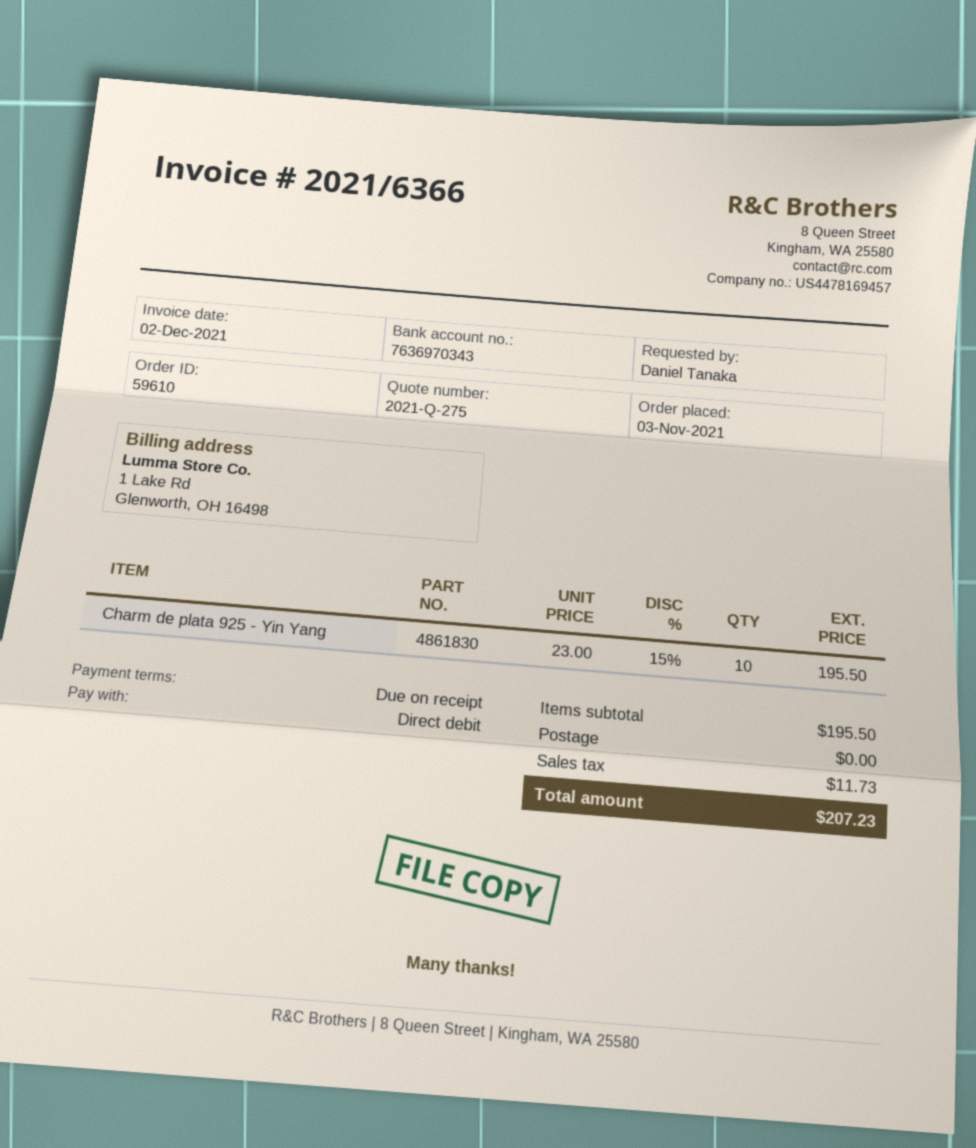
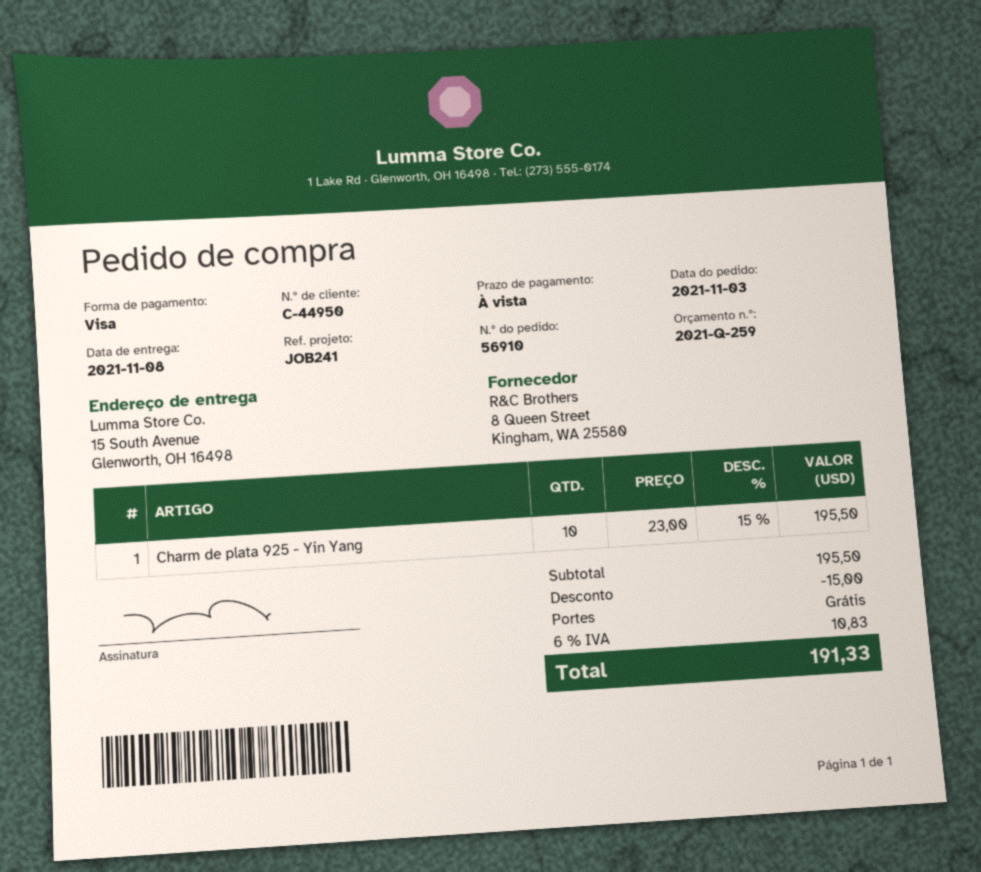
quote number: 2021-Q-275 -> 2021-Q-259
order number: 59610 -> 56910
payment method: direct debit -> Visa
discount: none -> 15.00
tax: 11.73 -> 10.83
total: 207.23 -> 191.33

